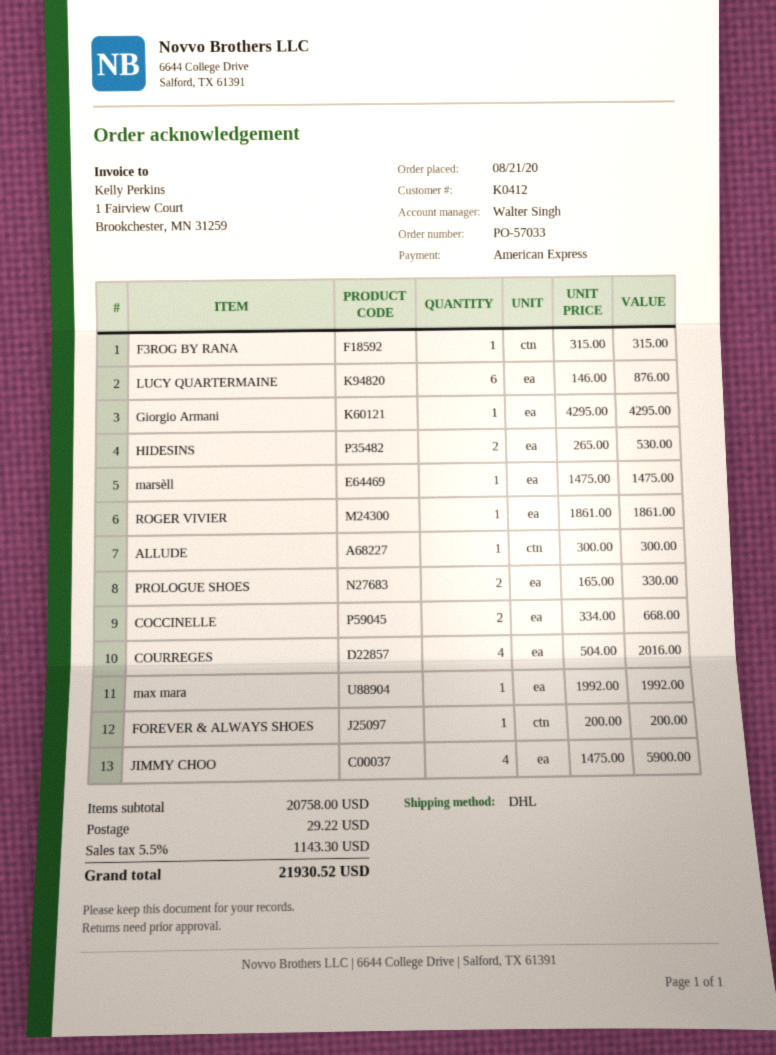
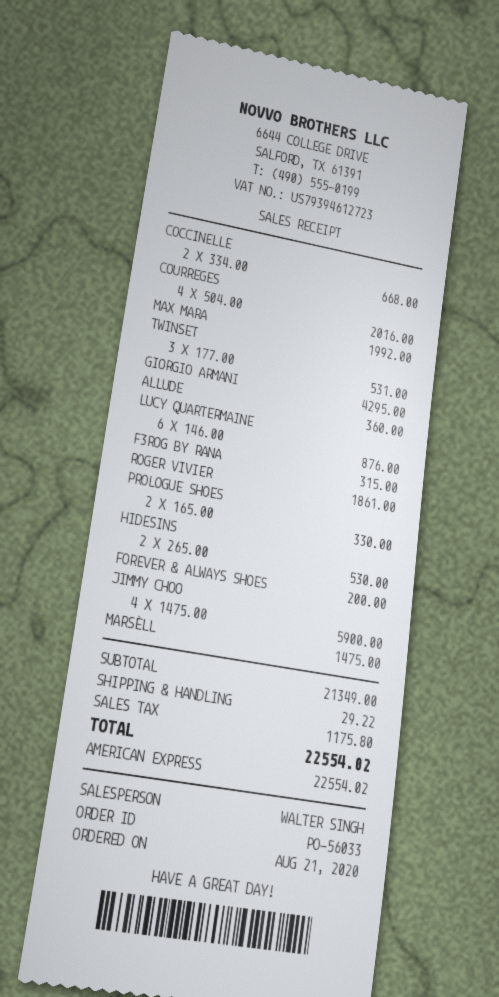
order number: PO-57033 -> PO-56033
ALLUDE: 1 x 300.00 = 300.00 -> 1 x 360.00 = 360.00
TWINSET: none -> 3 x 177.00 = 531.00
subtotal: 20758.00 -> 21349.00
tax: 1143.30 -> 1175.80
total: 21930.52 -> 22554.02

